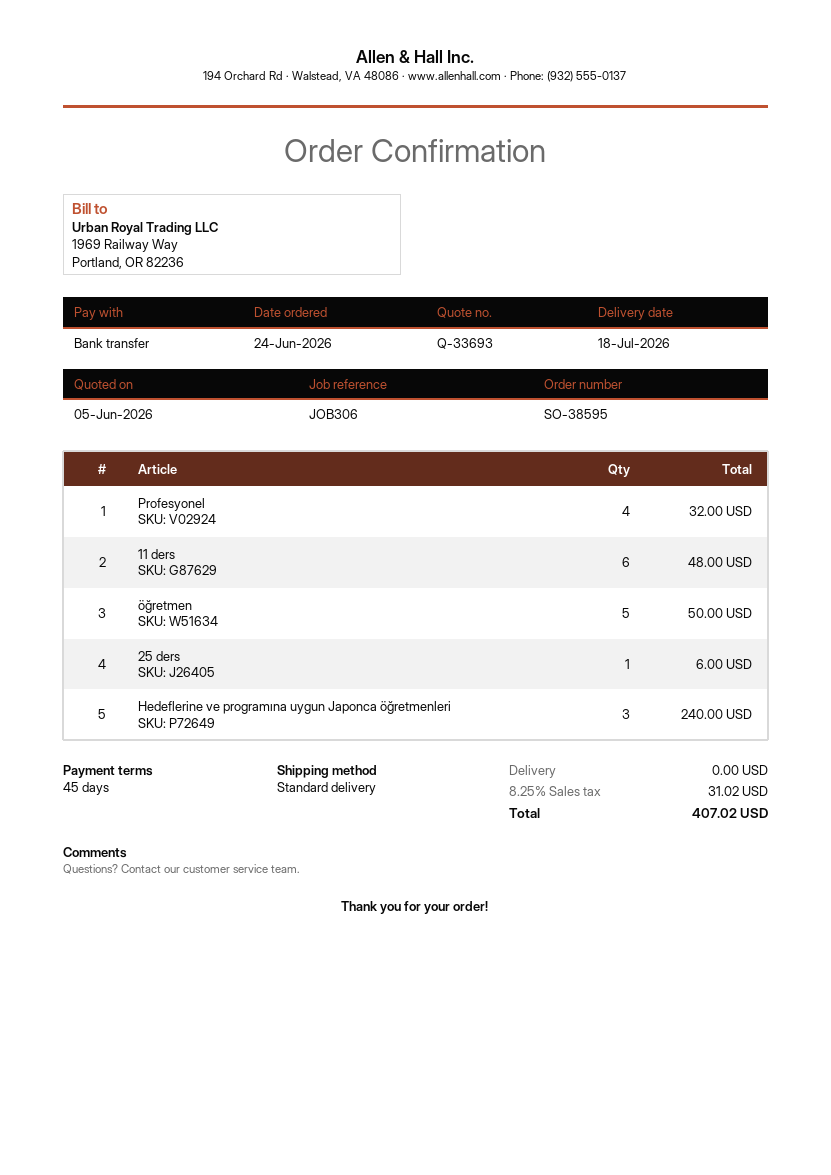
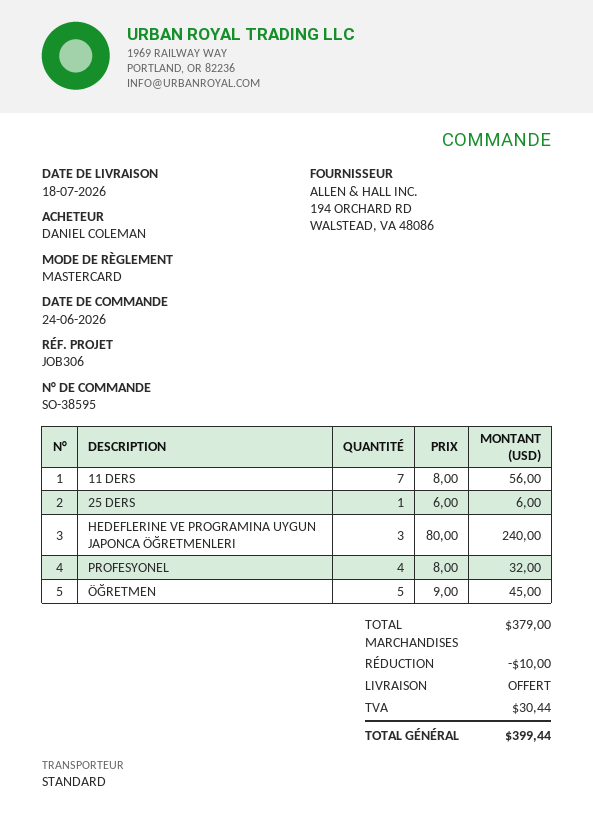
payment method: bank transfer -> Mastercard
11 ders: 6 for 48.00 -> 7 for 56.00
öğretmen: 5 for 50.00 -> 5 for 45.00
discount: none -> 10.00
tax: 31.02 -> 30.44
total: 407.02 -> 399.44

